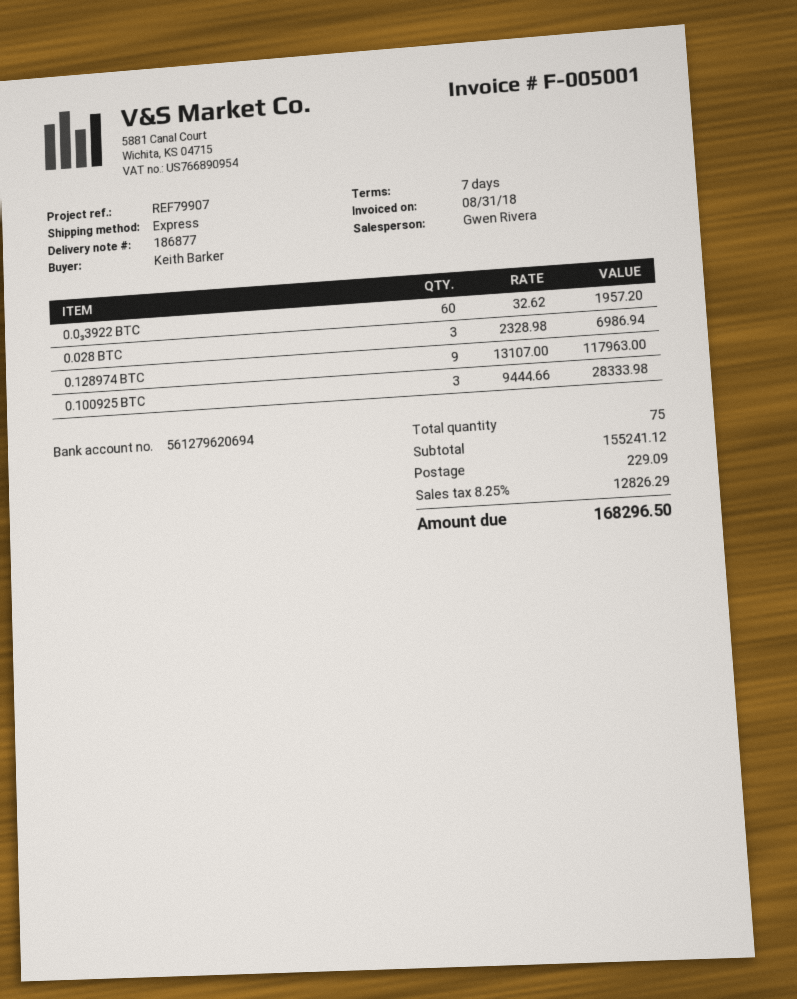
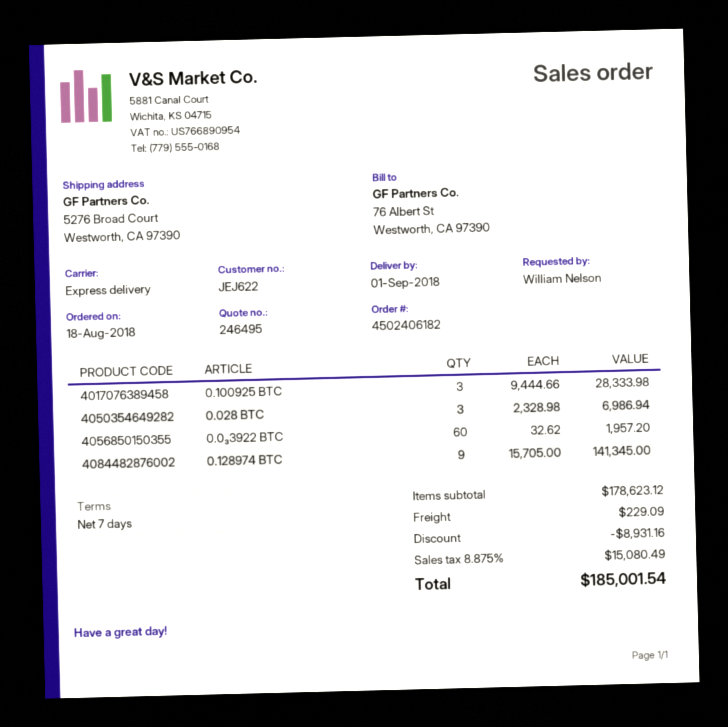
ordered by: Keith Barker -> William Nelson
0.128974 BTC: 9 x 13107.00 = 117963.00 -> 9 x 15705.00 = 141345.00
subtotal: 155241.12 -> 178623.12
discount: none -> 8931.16
tax: 8.25% = 12826.29 -> 8.875% = 15080.49
total: 168296.50 -> 185001.54

